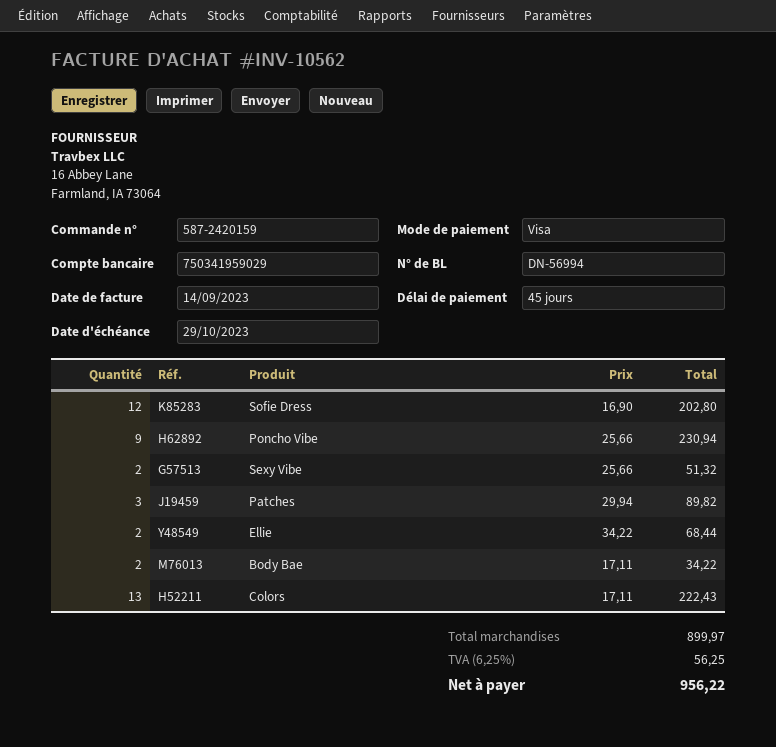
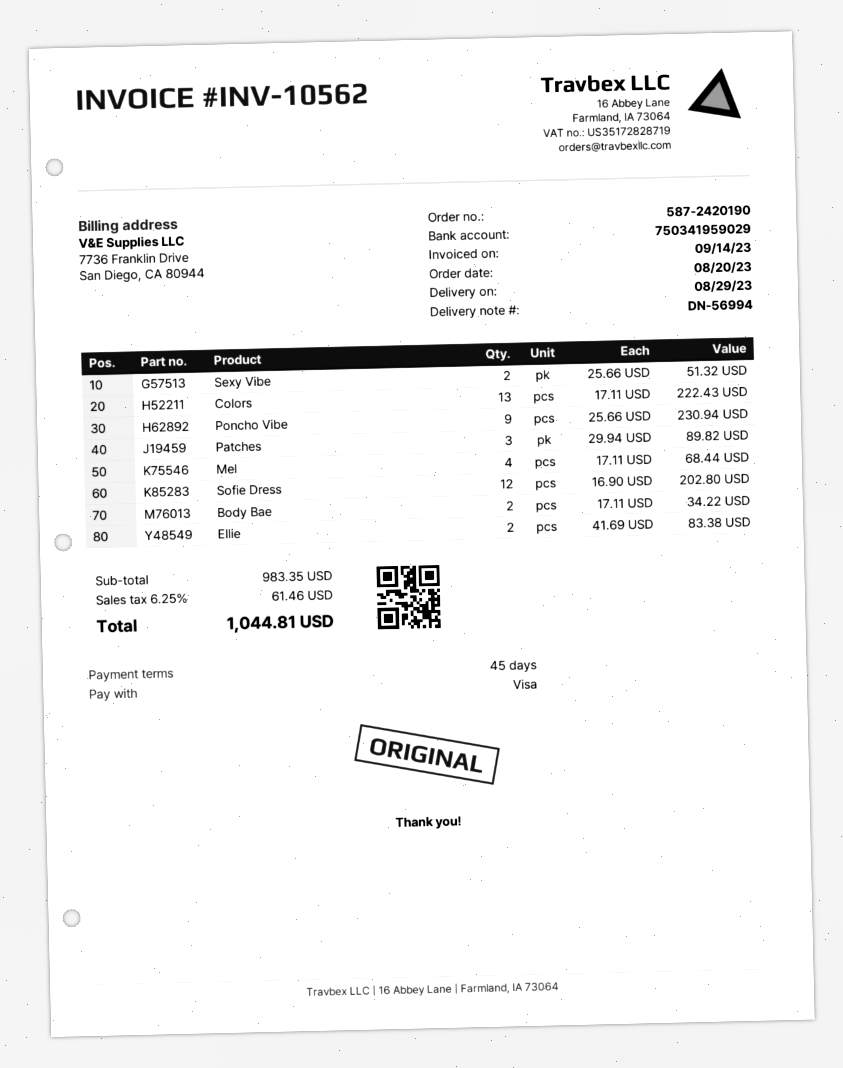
order number: 587-2420159 -> 587-2420190
Ellie: 2 x 34.22 = 68.44 -> 2 x 41.69 = 83.38
Mel: none -> 4 x 17.11 = 68.44
subtotal: 899.97 -> 983.35
tax: 6.25% = 56.25 -> 6.25% = 61.46
total: 956.22 -> 1044.81

